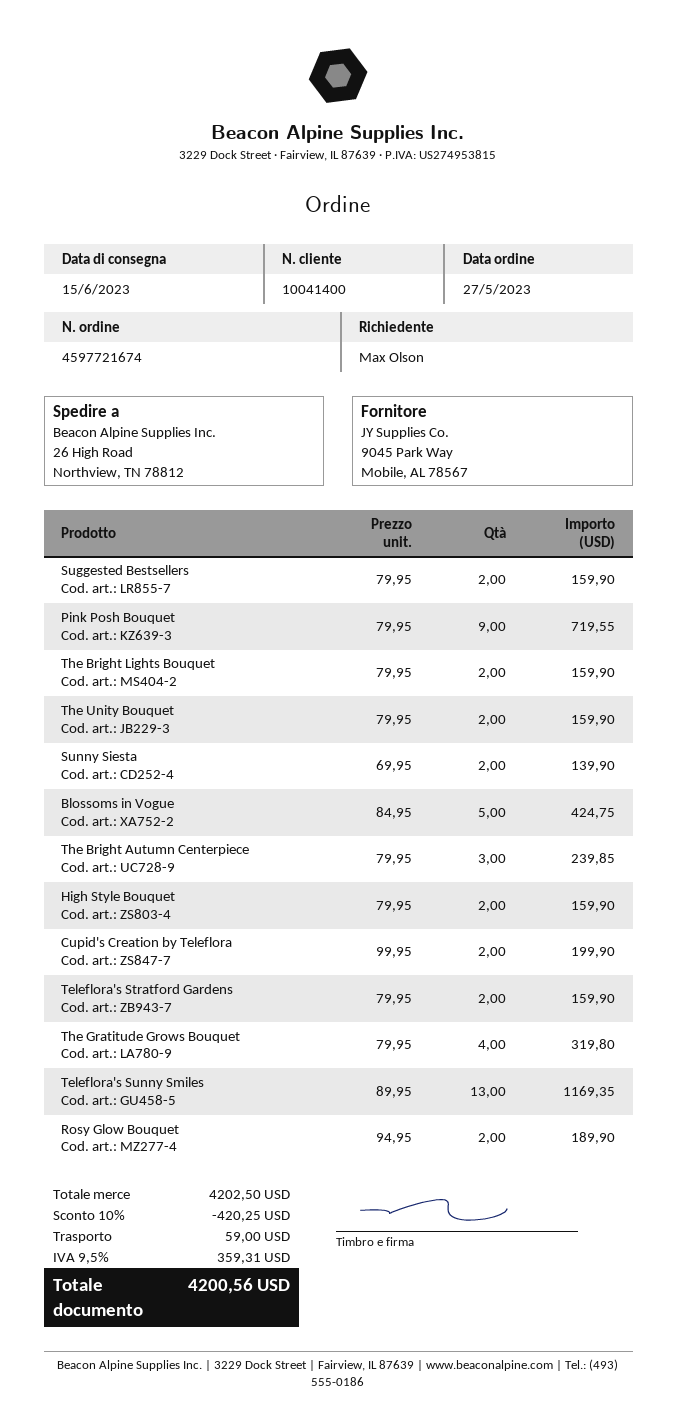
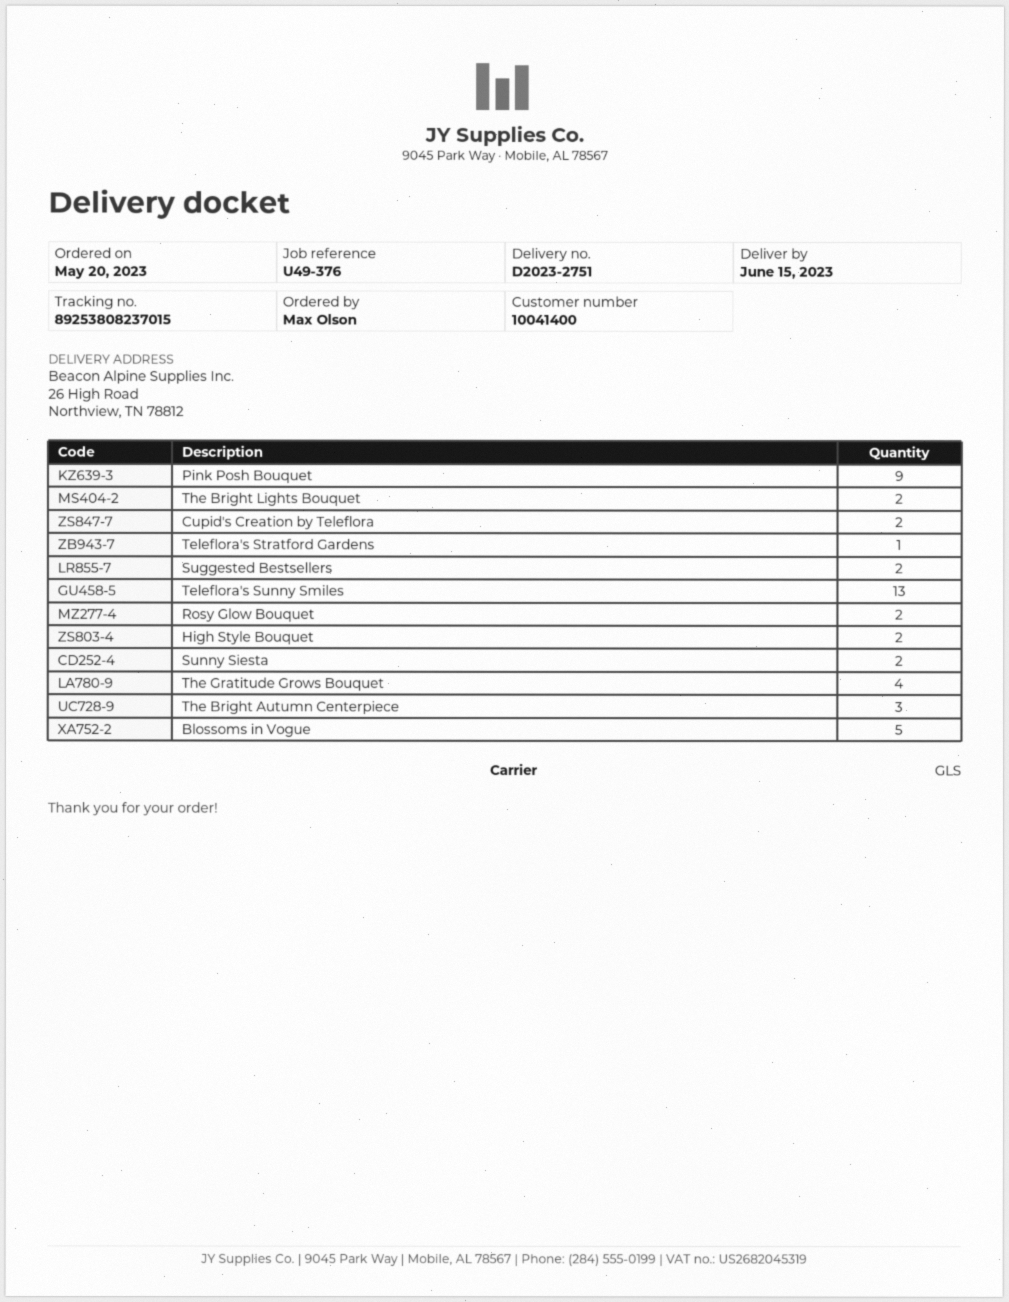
order date: 2023-05-27 -> 2023-05-20
The Unity Bouquet: 2 -> none
Teleflora's Stratford Gardens: 2 -> 1

